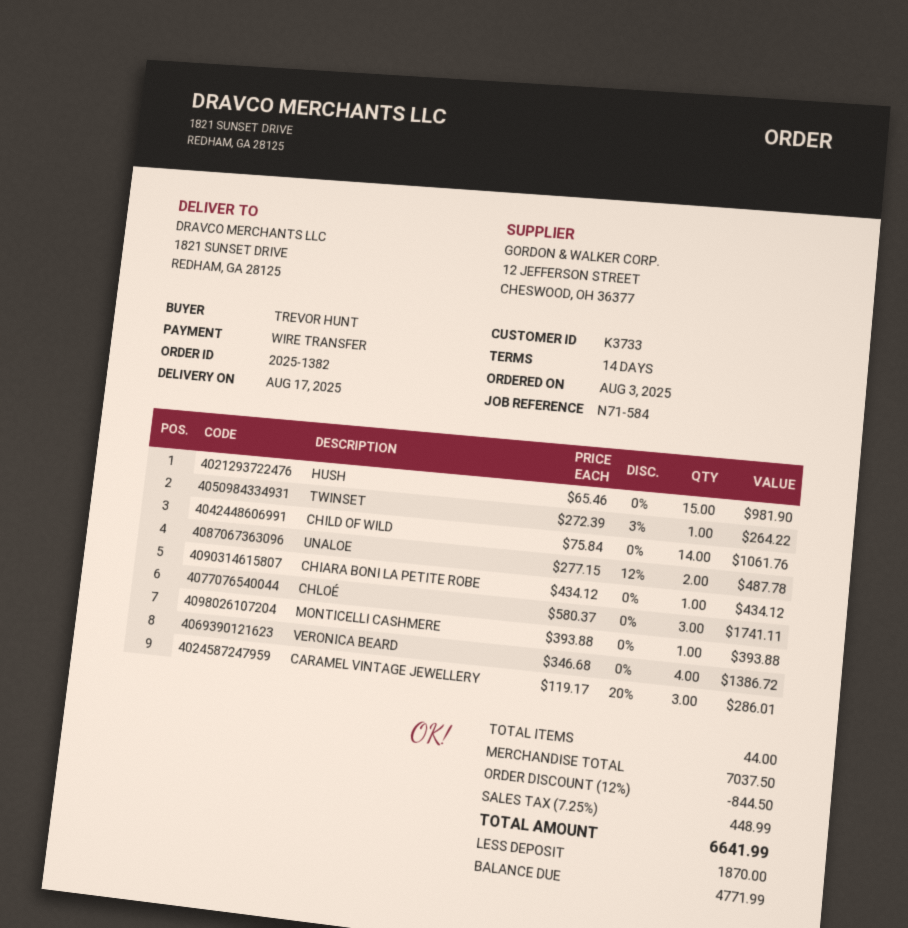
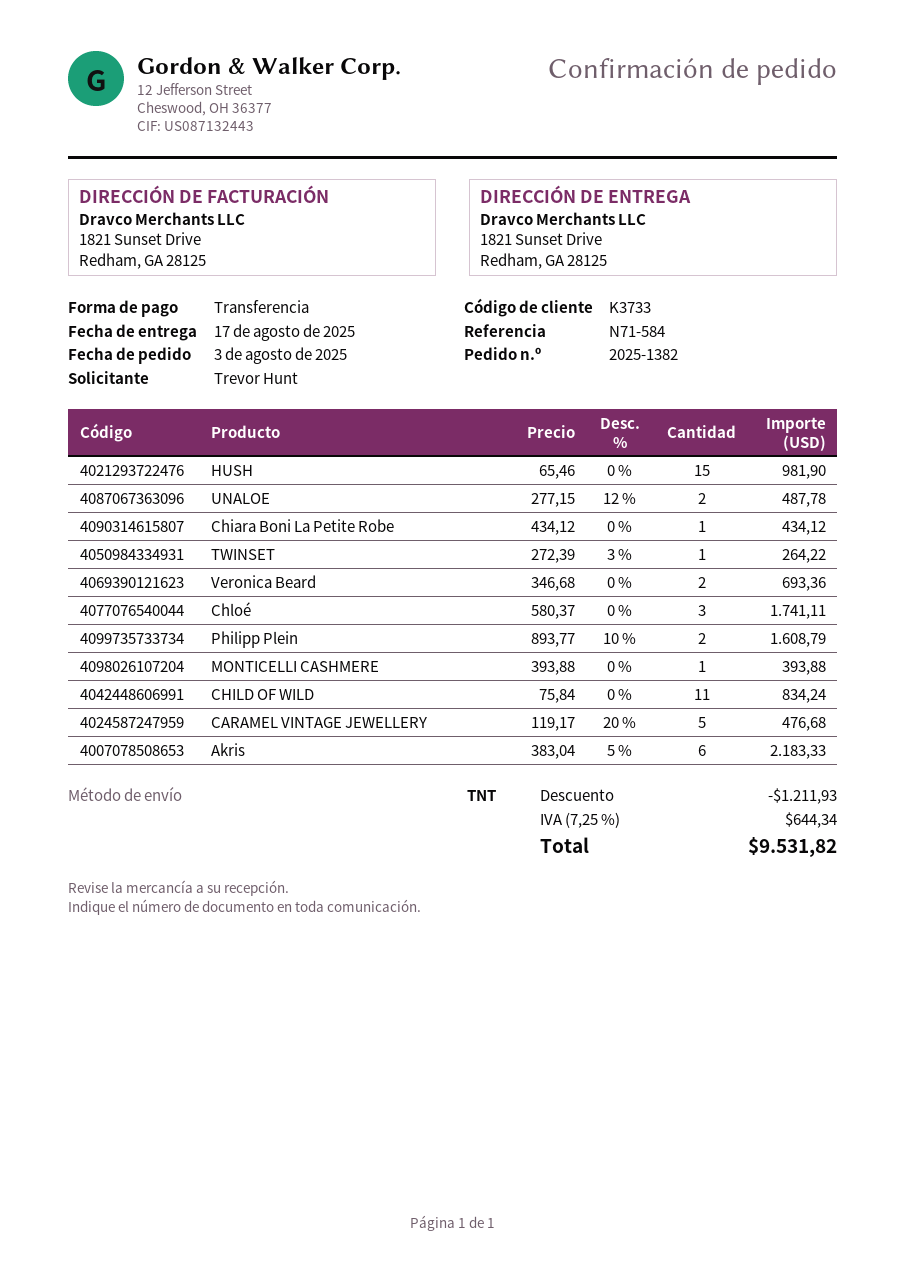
CHILD OF WILD: 14 x 75.84 = 1061.76 -> 11 x 75.84 = 834.24
VERONICA BEARD: 4 x 346.68 = 1386.72 -> 2 x 346.68 = 693.36
CARAMEL VINTAGE JEWELLERY: 3 x 119.17 - 20% = 286.01 -> 5 x 119.17 - 20% = 476.68
Philipp Plein: none -> 2 x 893.77 - 10% = 1608.79
Akris: none -> 6 x 383.04 - 5% = 2183.33
discount: 844.50 -> 1211.93
tax: 7.25% = 448.99 -> 7.25% = 644.34
total: 6641.99 -> 9531.82

